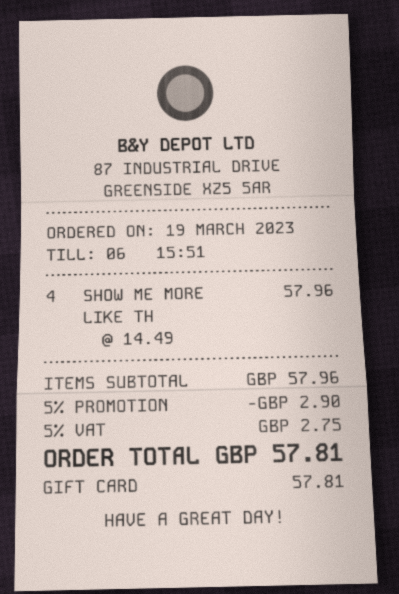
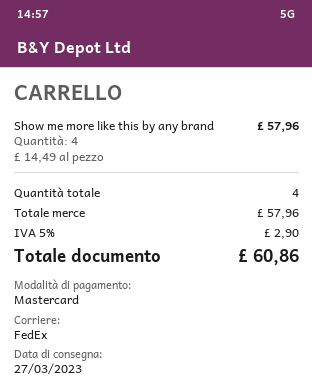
payment method: gift card -> Mastercard
discount: 5% = 2.90 -> none
tax: 5% = 2.75 -> 5% = 2.90
total: 57.81 -> 60.86

